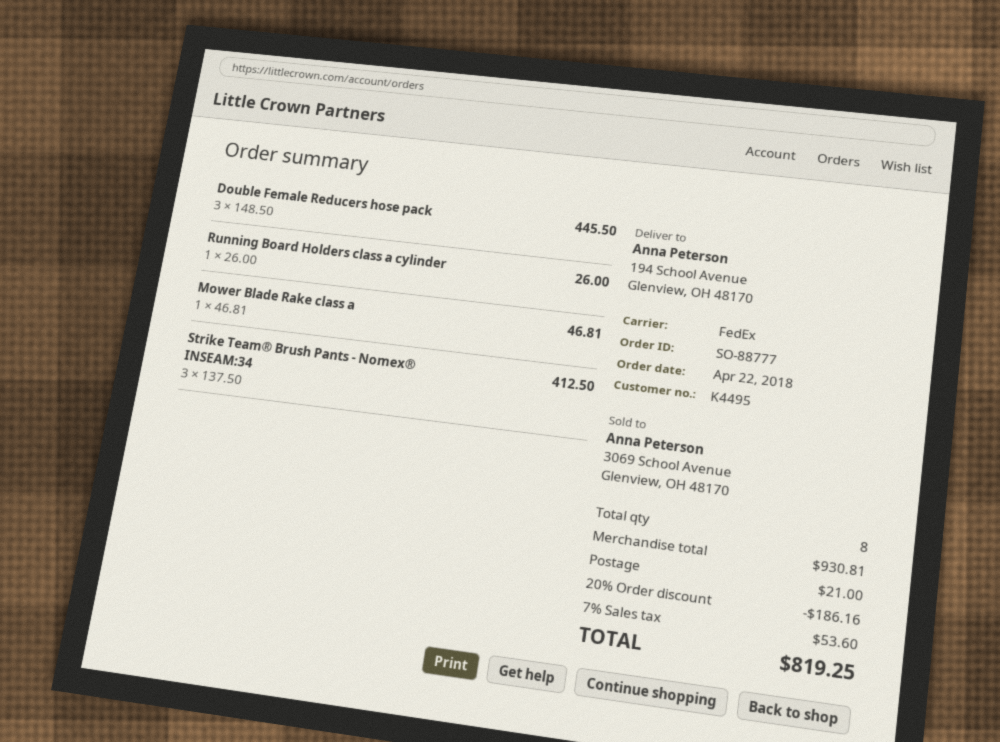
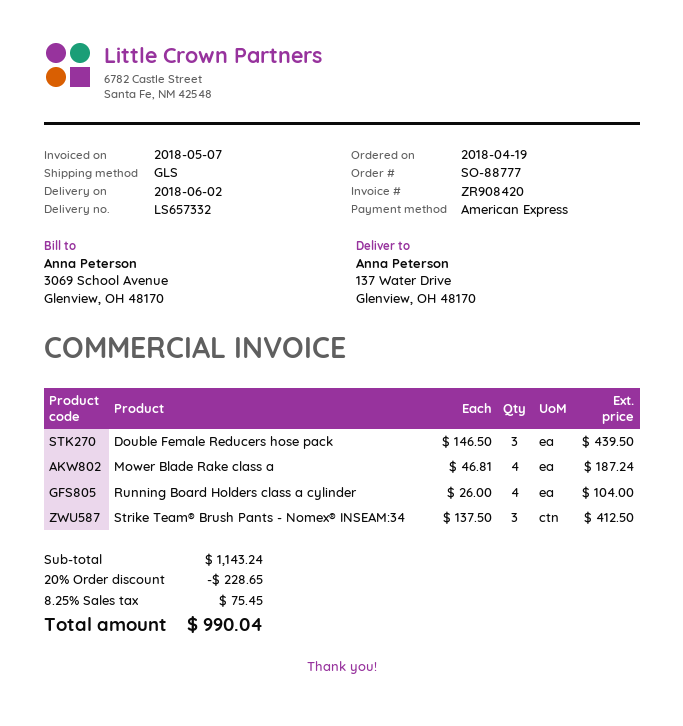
order date: 2018-04-22 -> 2018-04-19
shipping method: FedEx -> GLS
ship to: 194 School Avenue, Glenview, OH 48170 -> 137 Water Drive, Glenview, OH 48170
Double Female Reducers hose pack: 3 x 148.50 = 445.50 -> 3 x 146.50 = 439.50
Running Board Holders class a cylinder: 1 x 26.00 = 26.00 -> 4 x 26.00 = 104.00
Mower Blade Rake class a: 1 x 46.81 = 46.81 -> 4 x 46.81 = 187.24
subtotal: 930.81 -> 1143.24
discount: 20% = 186.16 -> 20% = 228.65
shipping: 21.00 -> none
tax: 7% = 53.60 -> 8.25% = 75.45
total: 819.25 -> 990.04

